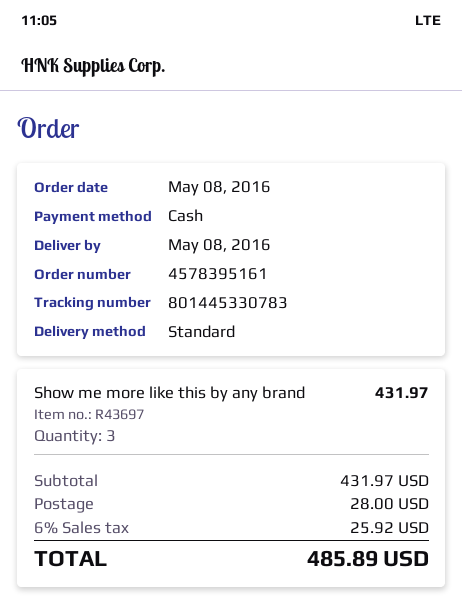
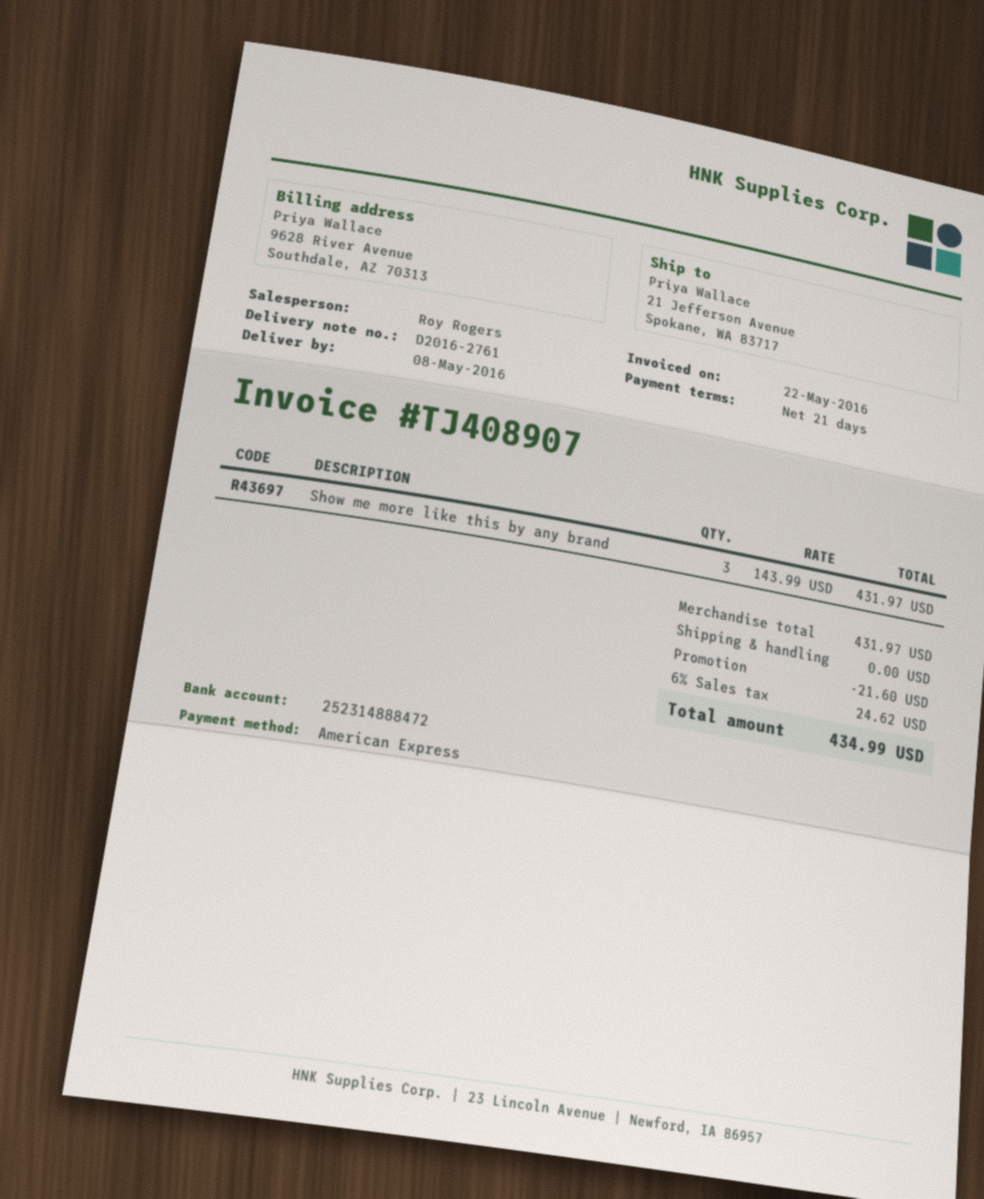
payment method: cash -> American Express
discount: none -> 21.60
shipping: 28.00 -> 0.00
tax: 6% = 25.92 -> 6% = 24.62
total: 485.89 -> 434.99

